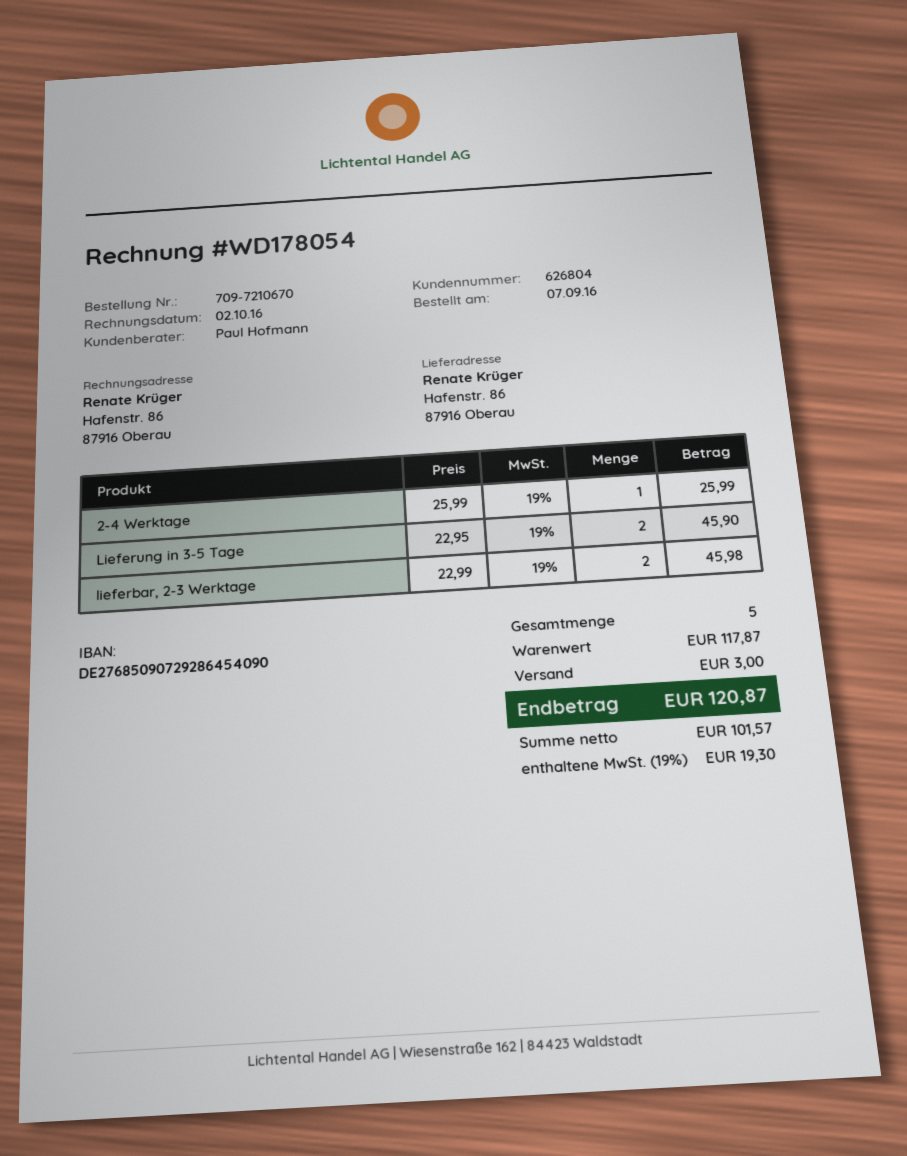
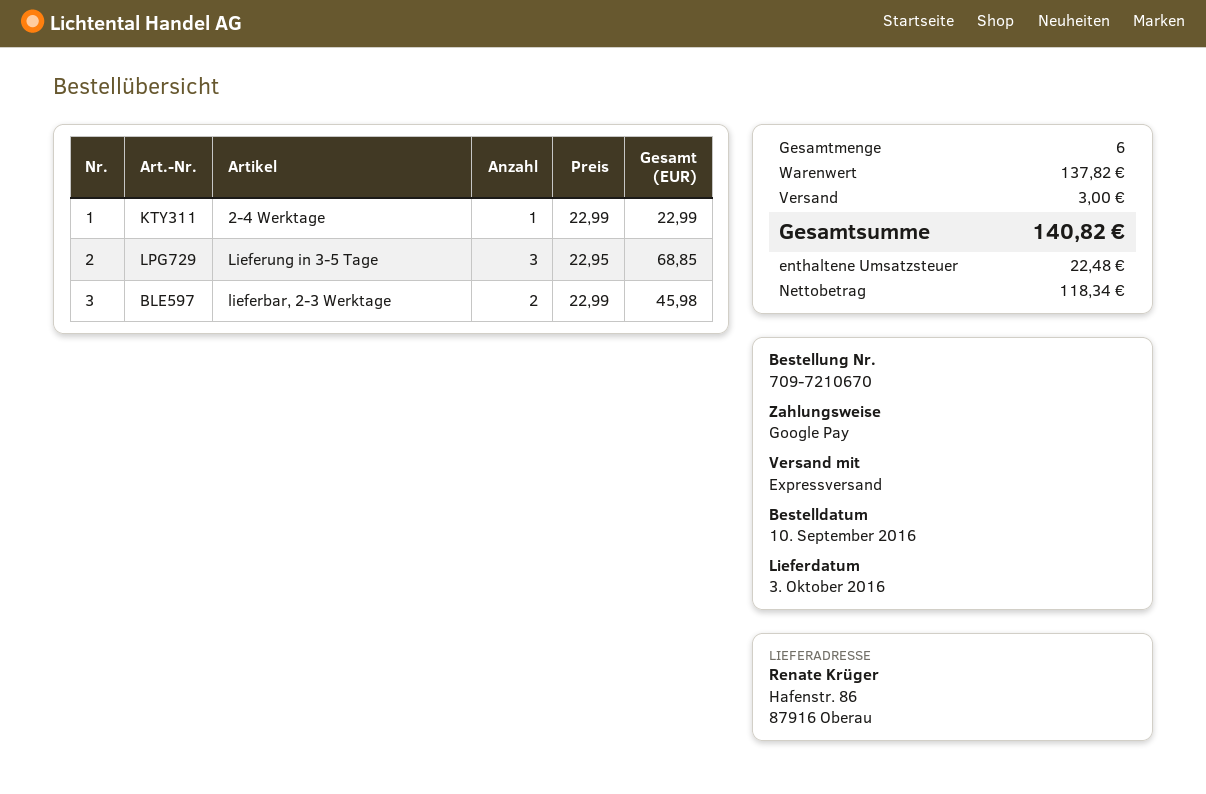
order date: 2016-09-07 -> 2016-09-10
2-4 Werktage: 1 x 25.99 = 25.99 -> 1 x 22.99 = 22.99
Lieferung in 3-5 Tage: 2 x 22.95 = 45.90 -> 3 x 22.95 = 68.85
total quantity: 5 -> 6
subtotal: 117.87 -> 137.82
net: 101.57 -> 118.34
tax: 19.30 -> 22.48
total: 120.87 -> 140.82

